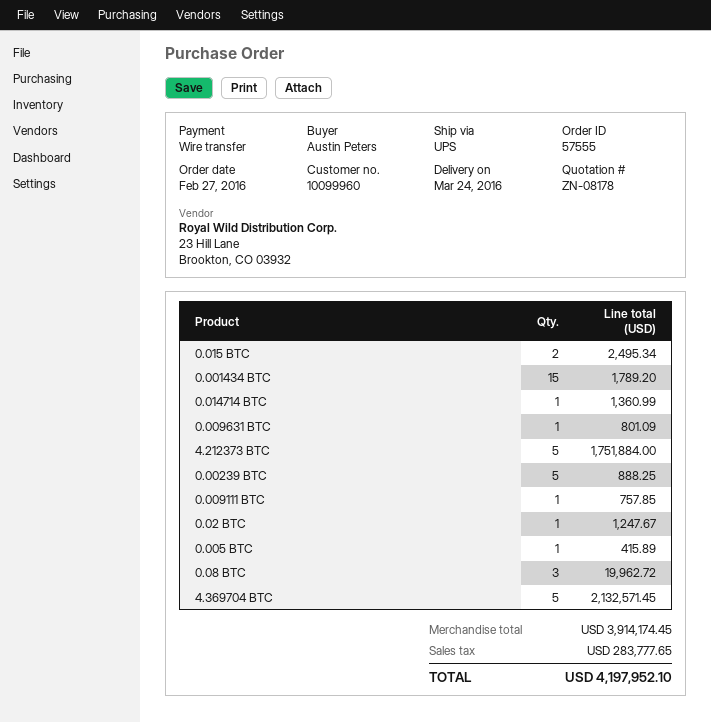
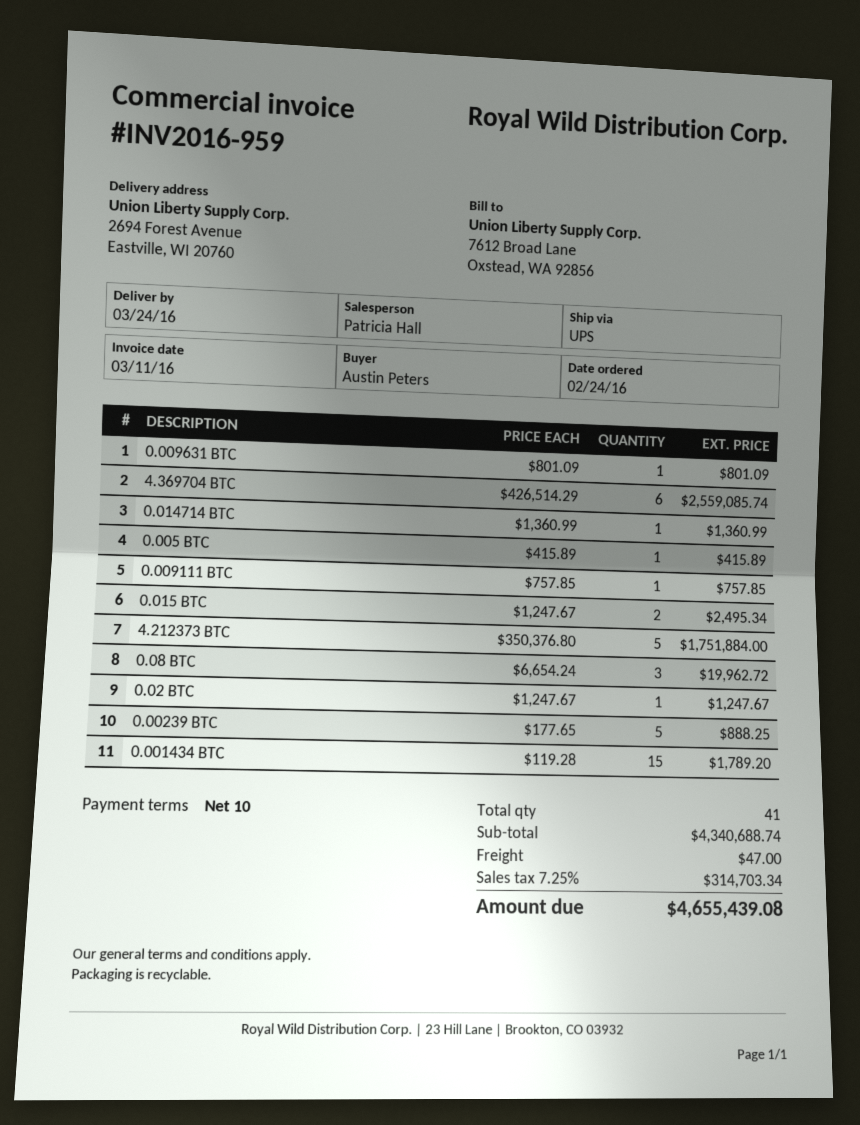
order date: 2016-02-27 -> 2016-02-24
4.369704 BTC: 5 for 2132571.45 -> 6 for 2559085.74
subtotal: 3914174.45 -> 4340688.74
shipping: none -> 47.00
tax: 283777.65 -> 314703.34
total: 4197952.10 -> 4655439.08

